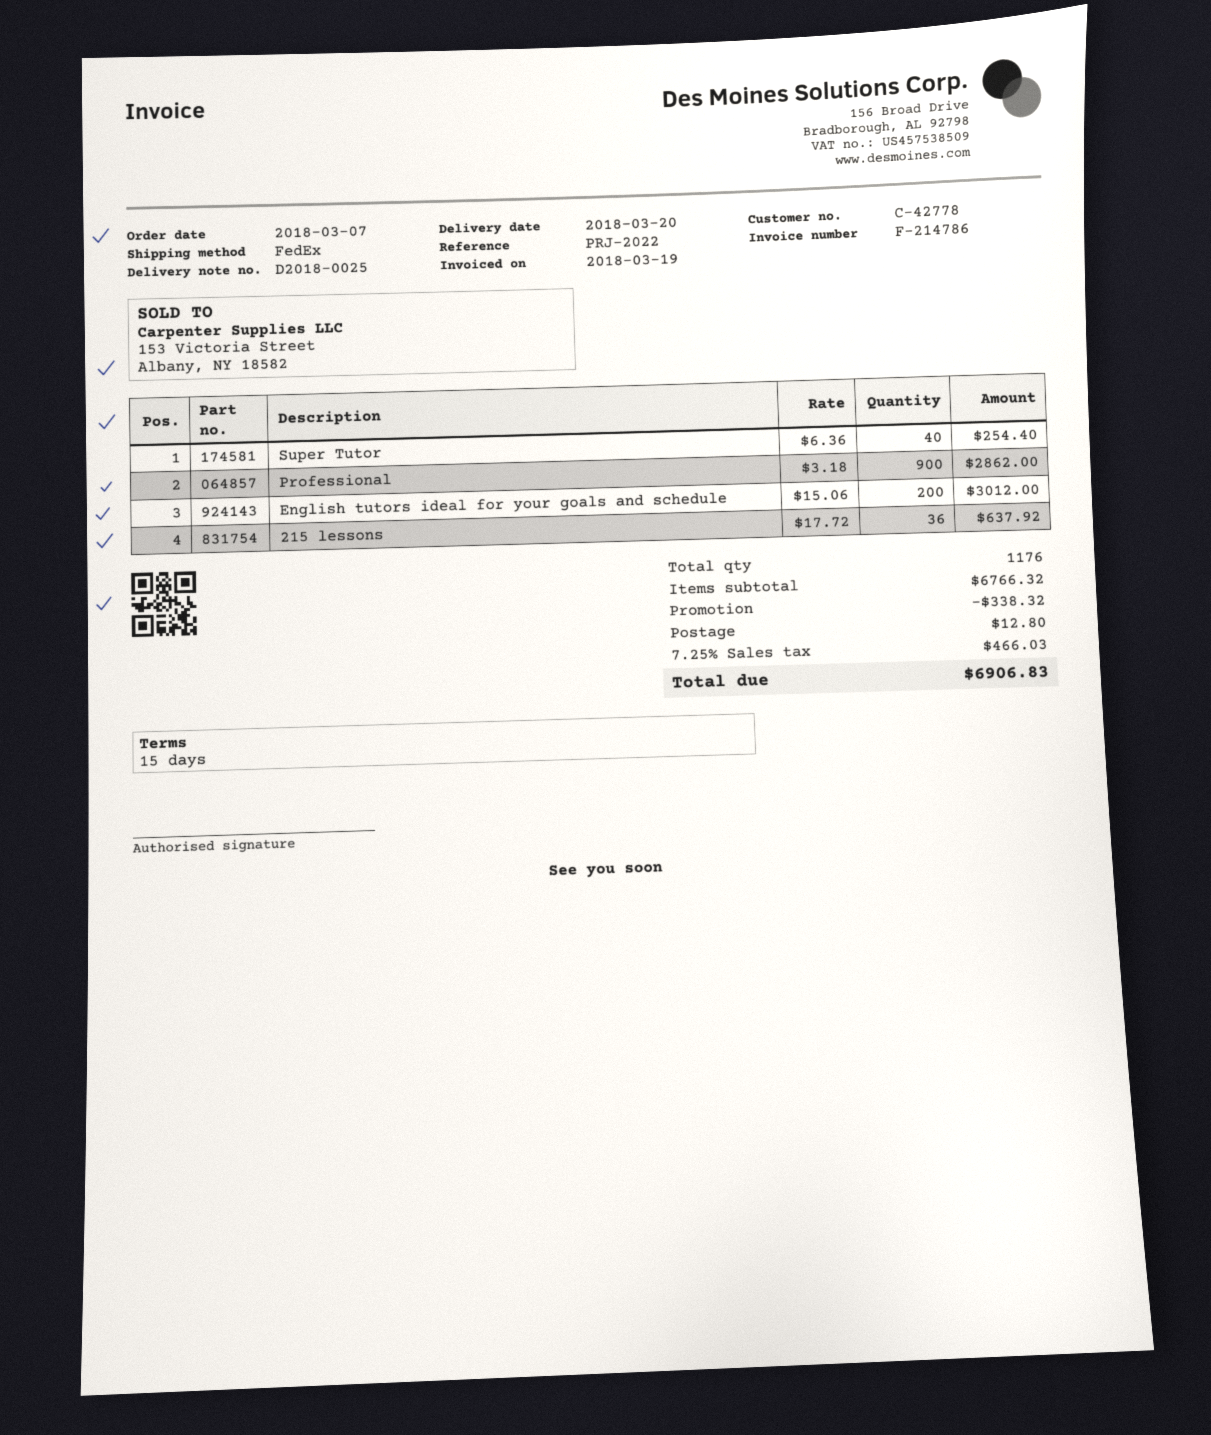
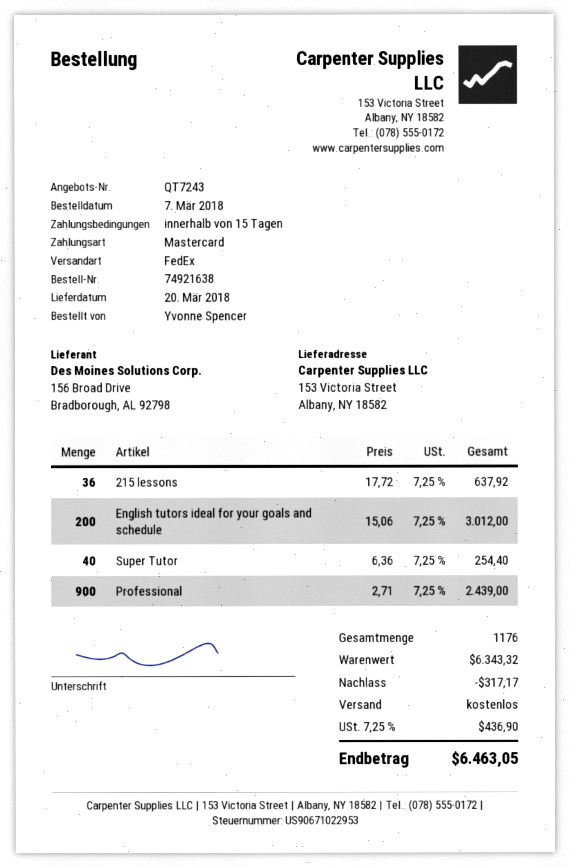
Professional: 900 x 3.18 = 2862.00 -> 900 x 2.71 = 2439.00
subtotal: 6766.32 -> 6343.32
discount: 338.32 -> 317.17
shipping: 12.80 -> 0.00
tax: 7.25% = 466.03 -> 7.25% = 436.90
total: 6906.83 -> 6463.05

